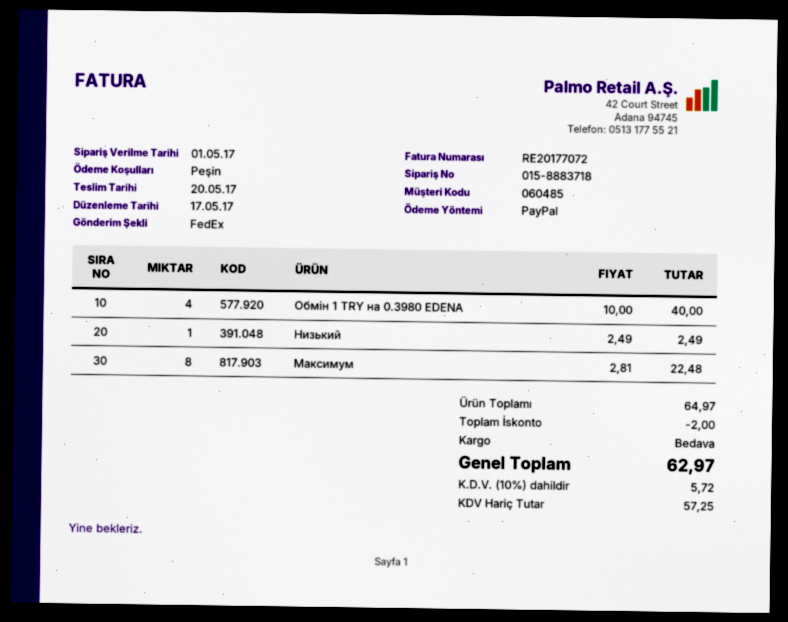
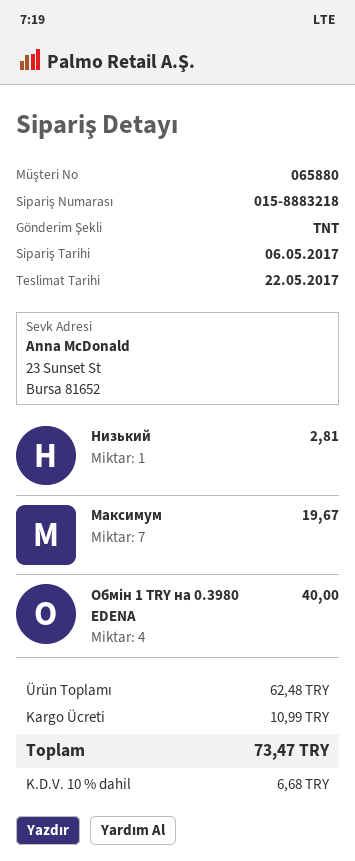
order number: 015-8883718 -> 015-8883218
order date: 2017-05-01 -> 2017-05-06
delivery date: 2017-05-20 -> 2017-05-22
customer number: 060485 -> 065880
shipping method: FedEx -> TNT
Низький: 1 for 2.49 -> 1 for 2.81
Максимум: 8 for 22.48 -> 7 for 19.67
subtotal: 64.97 -> 62.48
discount: 2.00 -> none
shipping: 0.00 -> 10.99
tax: 10% = 5.72 -> 10% = 6.68
total: 62.97 -> 73.47

